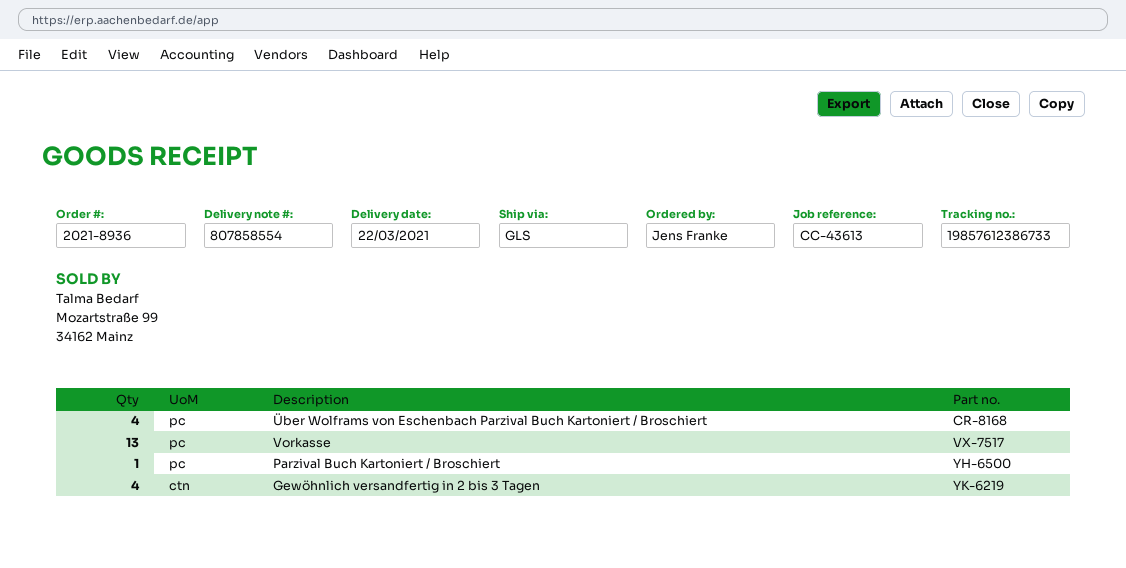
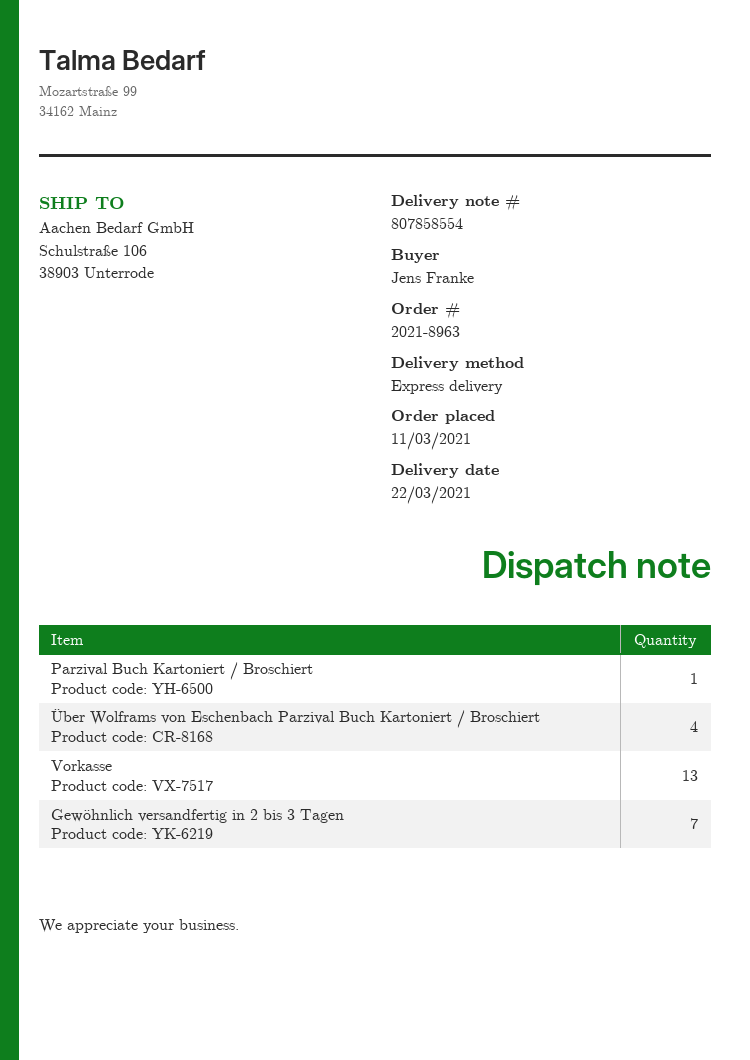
order number: 2021-8936 -> 2021-8963
shipping method: GLS -> express
Gewöhnlich versandfertig in 2 bis 3 Tagen: 4 -> 7

